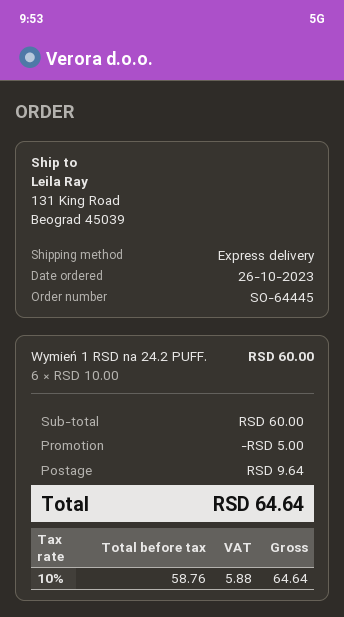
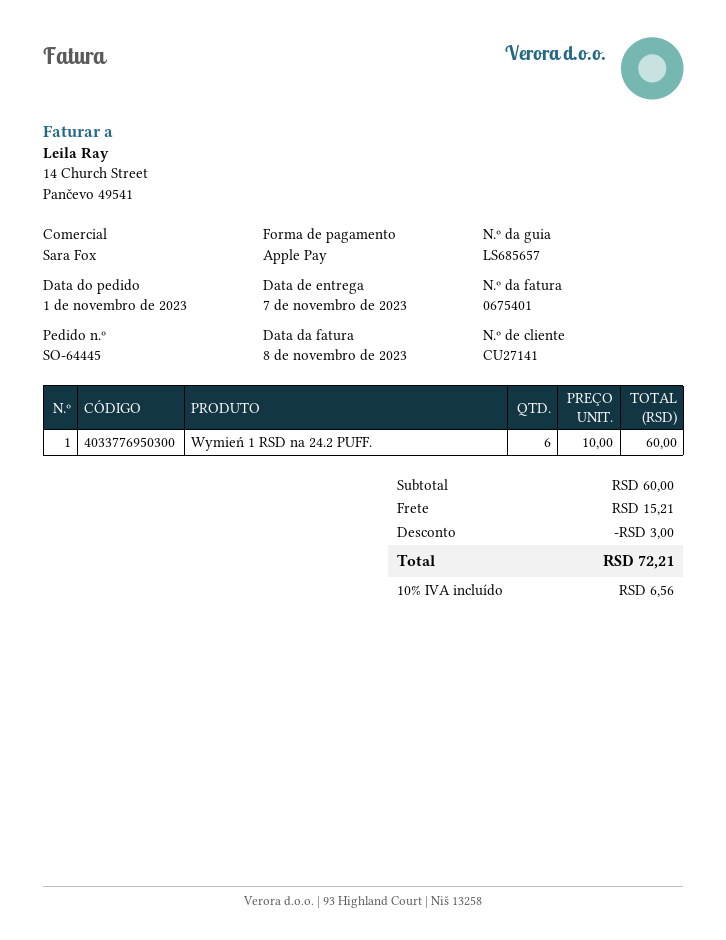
order date: 2023-10-26 -> 2023-11-01
discount: 5.00 -> 3.00
shipping: 9.64 -> 15.21
tax: 10% = 5.88 -> 10% = 6.56
total: 64.64 -> 72.21

